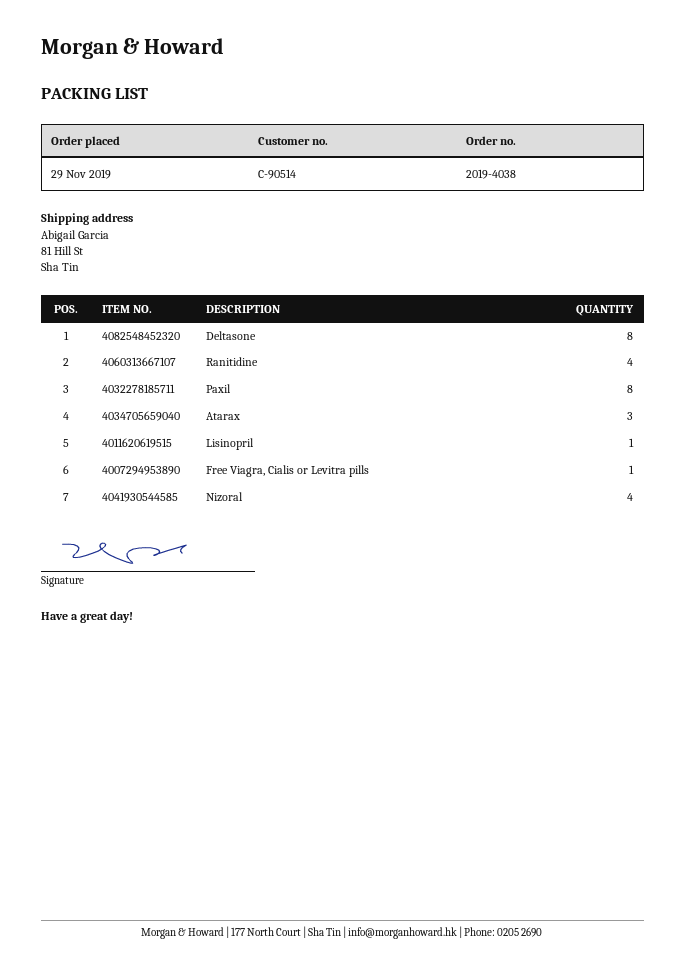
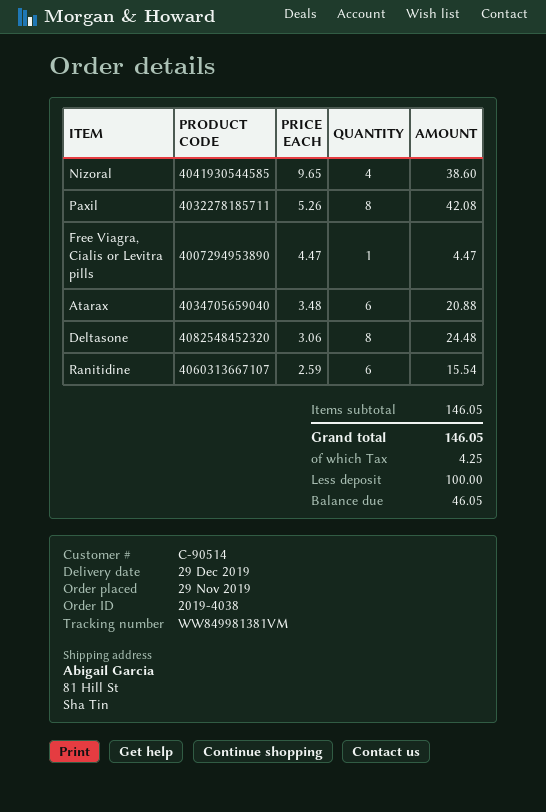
Ranitidine: 4 -> 6
Atarax: 3 -> 6
Lisinopril: 1 -> none

